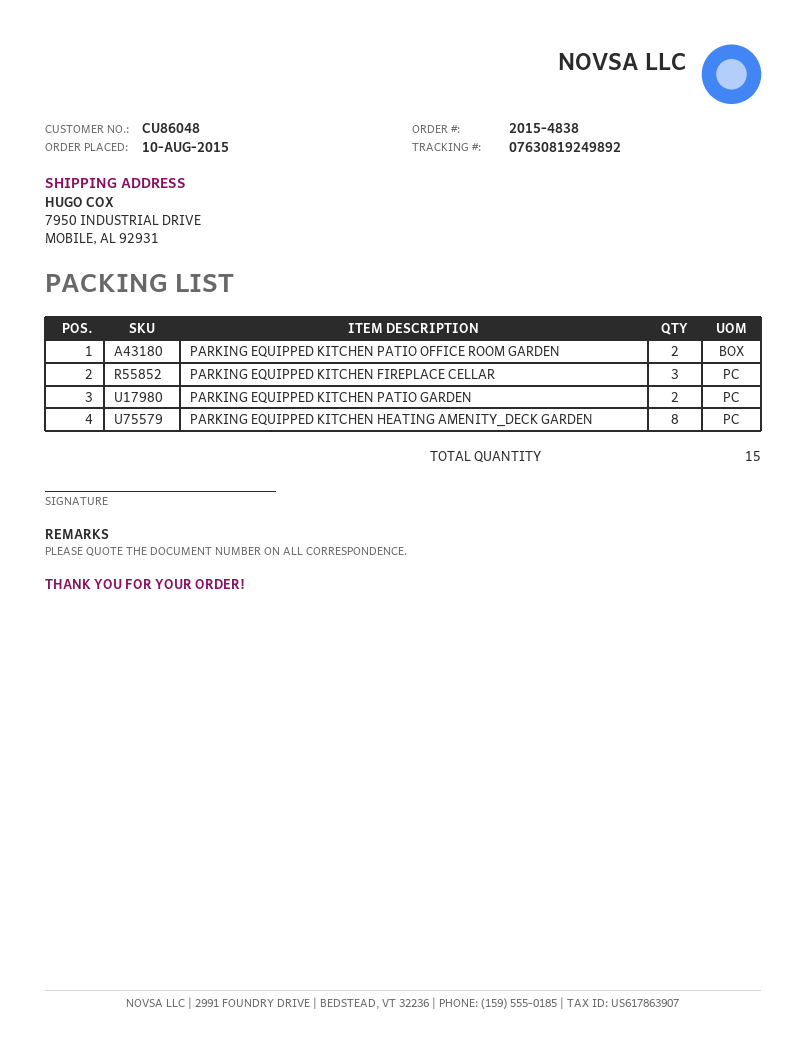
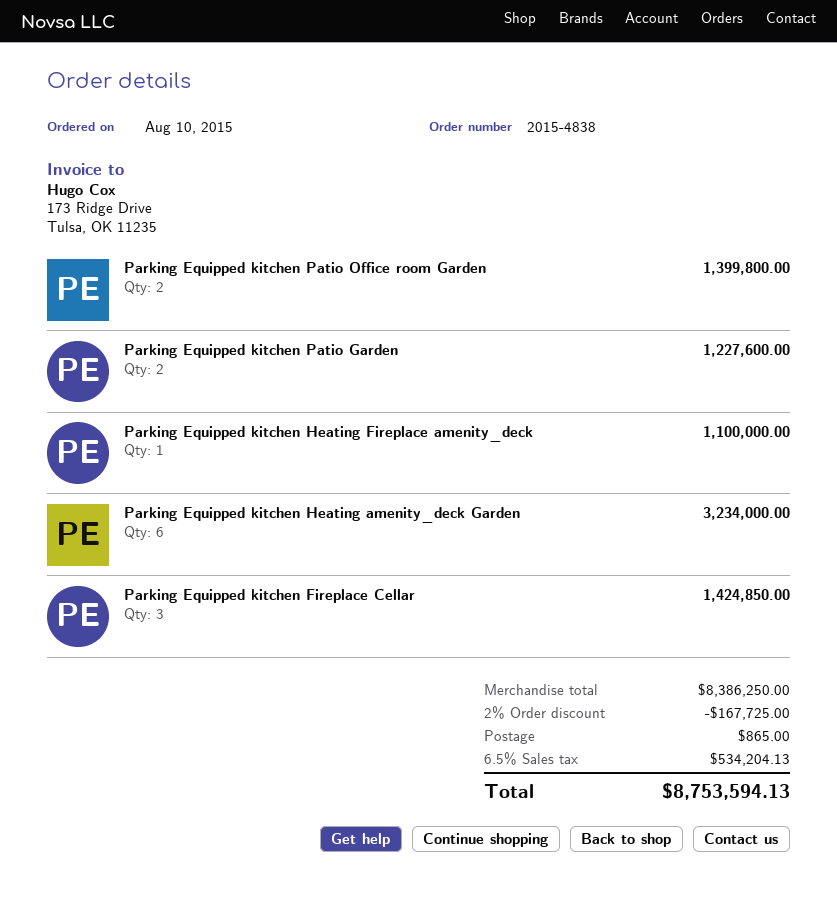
PARKING EQUIPPED KITCHEN HEATING AMENITY_DECK GARDEN: 8 -> 6
Parking Equipped kitchen Heating Fireplace amenity_deck: none -> 1

